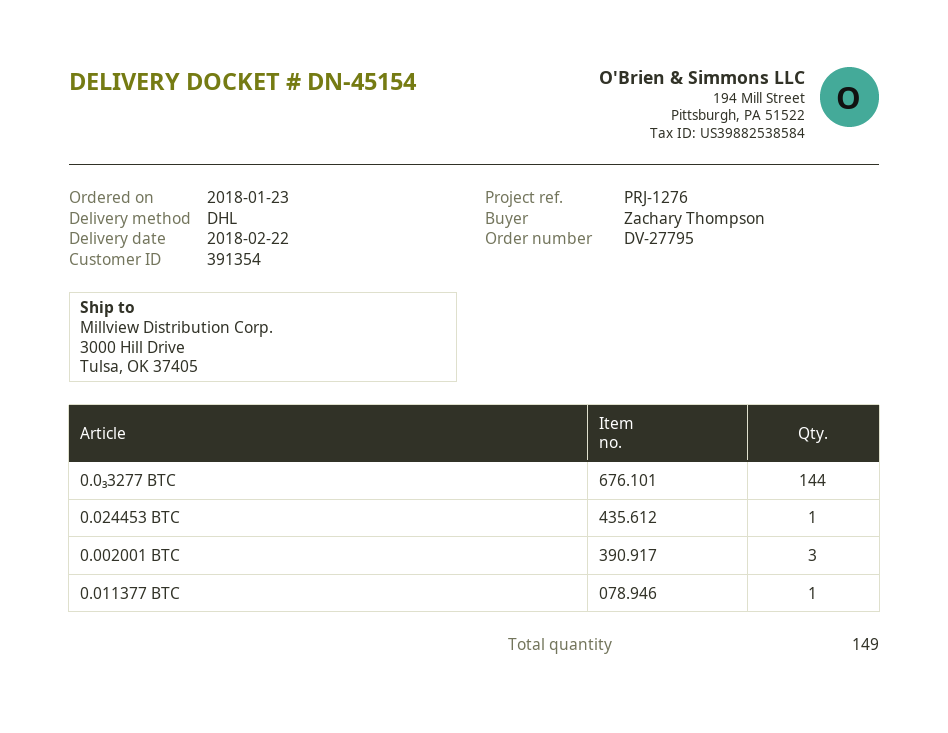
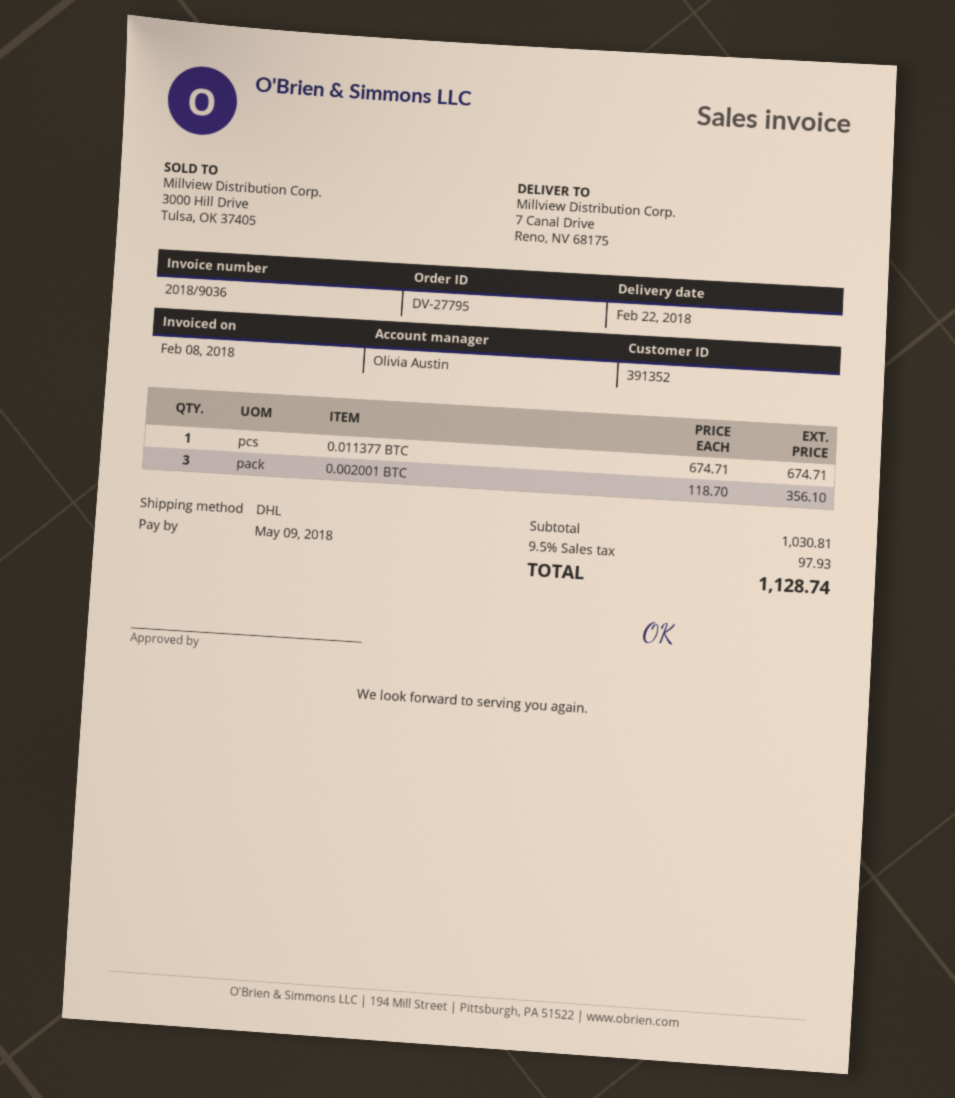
customer number: 391354 -> 391352
ship to: 3000 Hill Drive, Tulsa, OK 37405 -> 7 Canal Drive, Reno, NV 68175
0.0₃3277 BTC: 144 -> none
0.024453 BTC: 1 -> none

